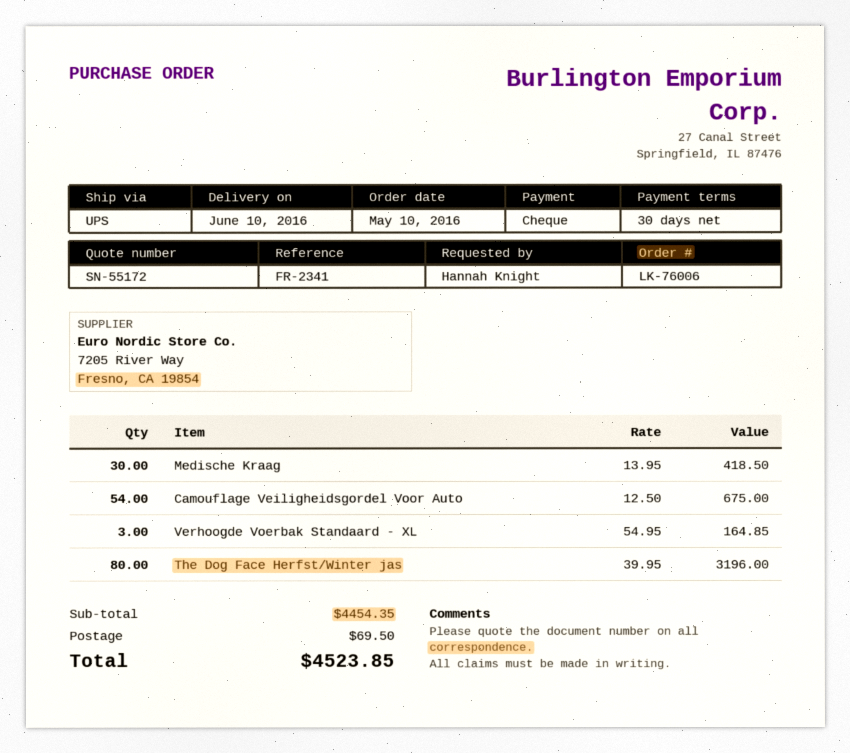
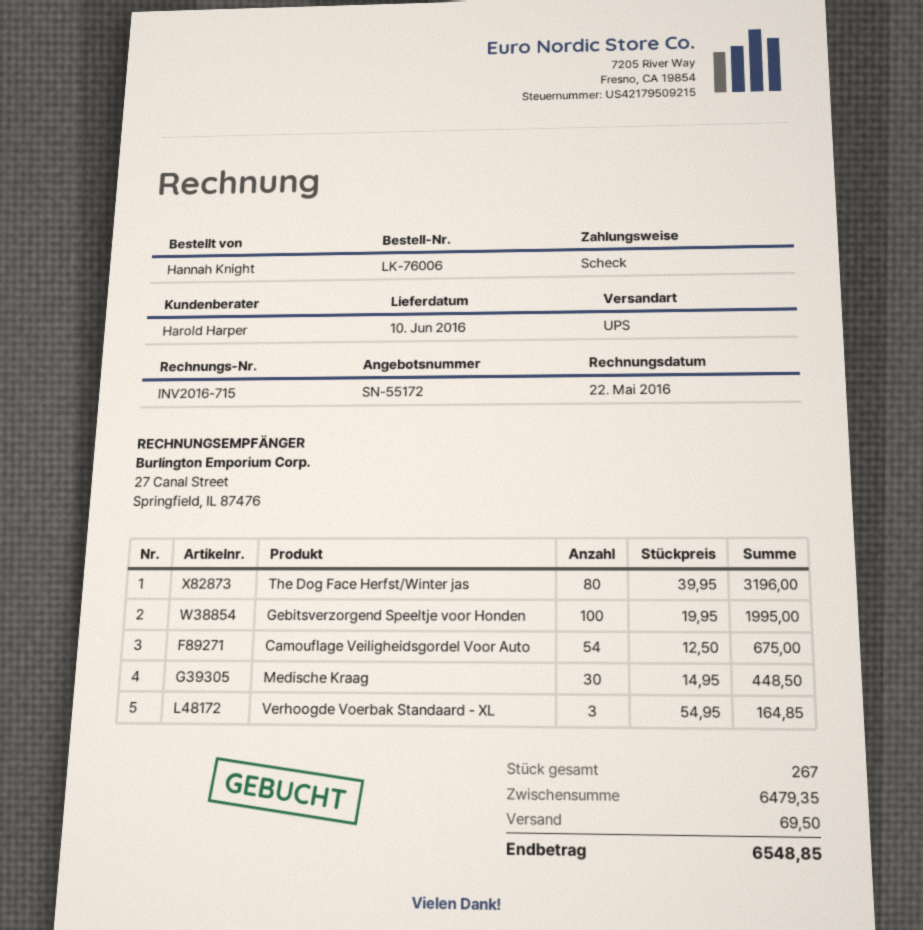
Medische Kraag: 30 x 13.95 = 418.50 -> 30 x 14.95 = 448.50
Gebitsverzorgend Speeltje voor Honden: none -> 100 x 19.95 = 1995.00
subtotal: 4454.35 -> 6479.35
total: 4523.85 -> 6548.85

